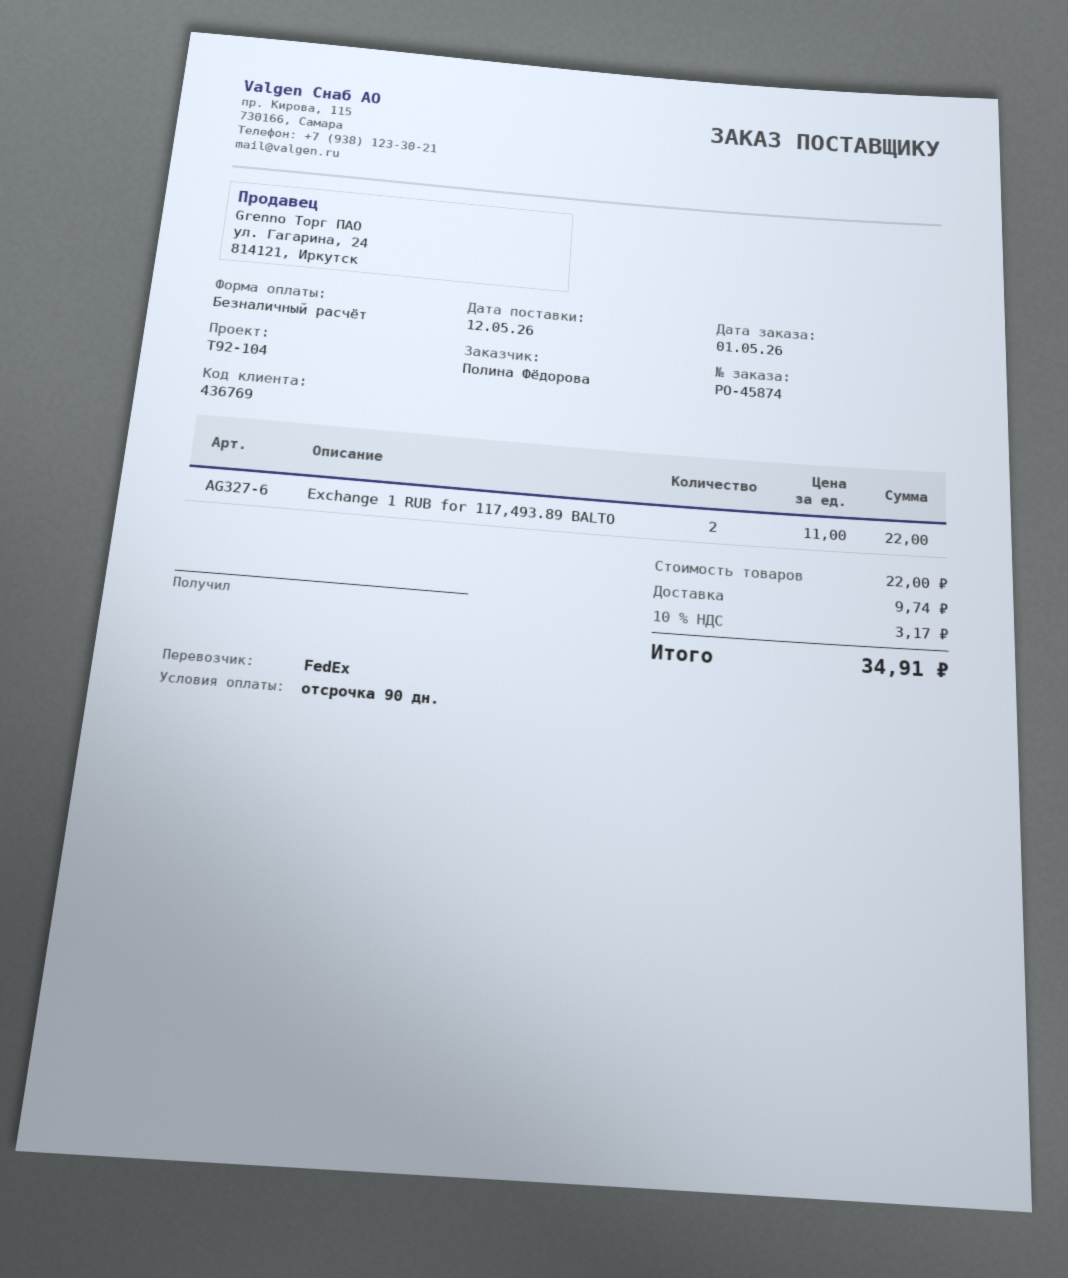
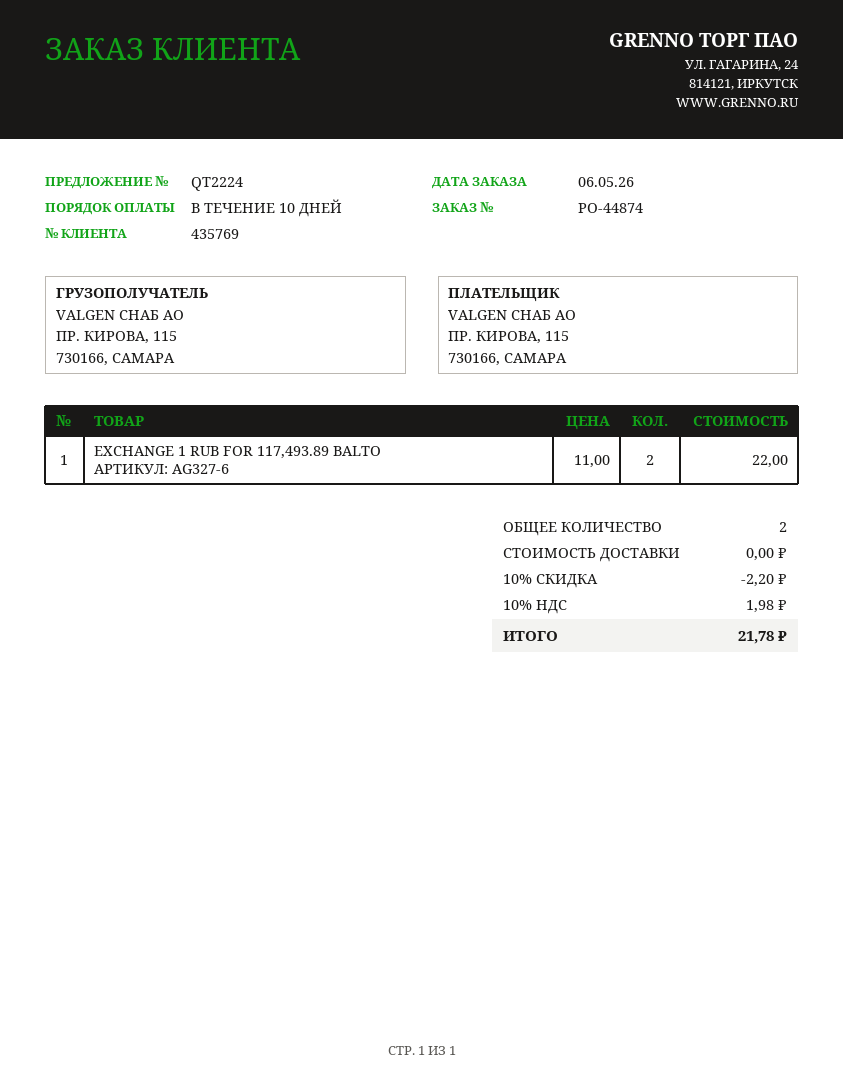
order number: PO-45874 -> PO-44874
order date: 2026-05-01 -> 2026-05-06
payment terms: 90 days -> 10 days
customer number: 436769 -> 435769
discount: none -> 10% = 2.20
shipping: 9.74 -> 0.00
tax: 10% = 3.17 -> 10% = 1.98
total: 34.91 -> 21.78

